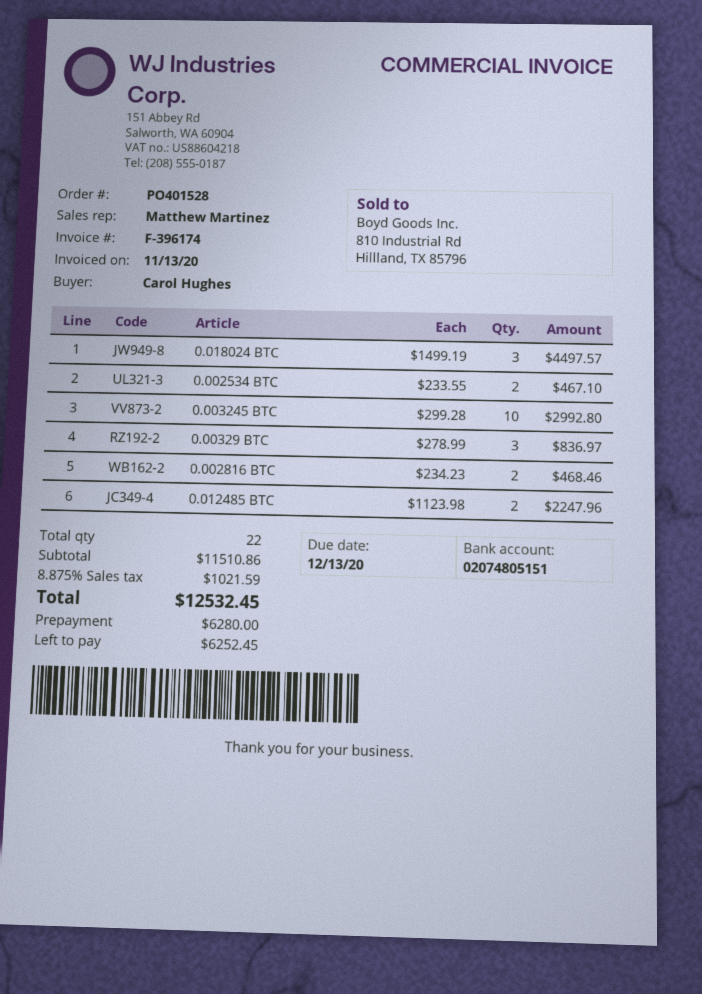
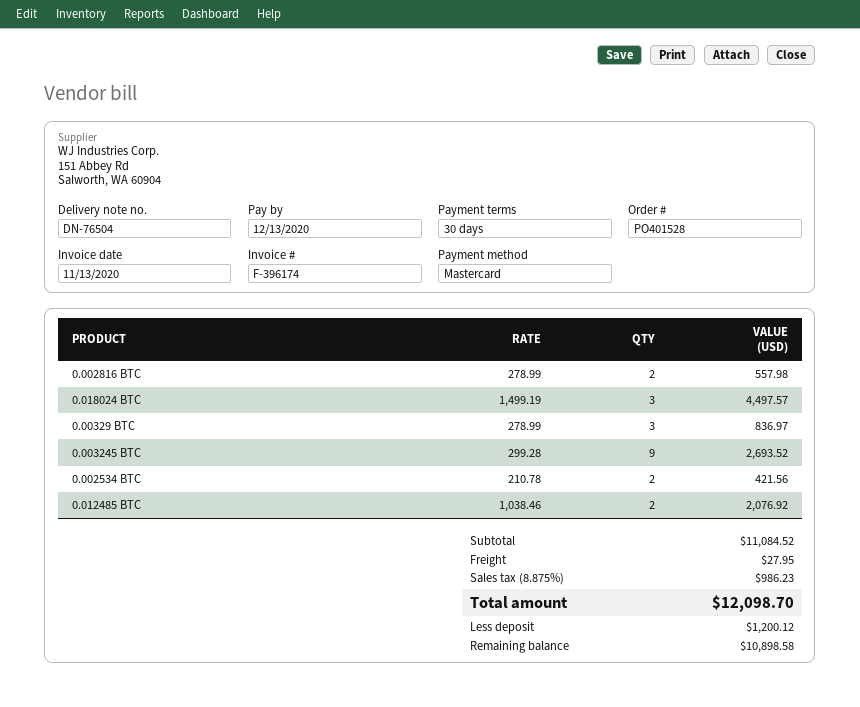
0.002534 BTC: 2 x 233.55 = 467.10 -> 2 x 210.78 = 421.56
0.003245 BTC: 10 x 299.28 = 2992.80 -> 9 x 299.28 = 2693.52
0.002816 BTC: 2 x 234.23 = 468.46 -> 2 x 278.99 = 557.98
0.012485 BTC: 2 x 1123.98 = 2247.96 -> 2 x 1038.46 = 2076.92
subtotal: 11510.86 -> 11084.52
shipping: none -> 27.95
tax: 8.875% = 1021.59 -> 8.875% = 986.23
total: 12532.45 -> 12098.70
deposit: 6280.00 -> 1200.12
balance: 6252.45 -> 10898.58

